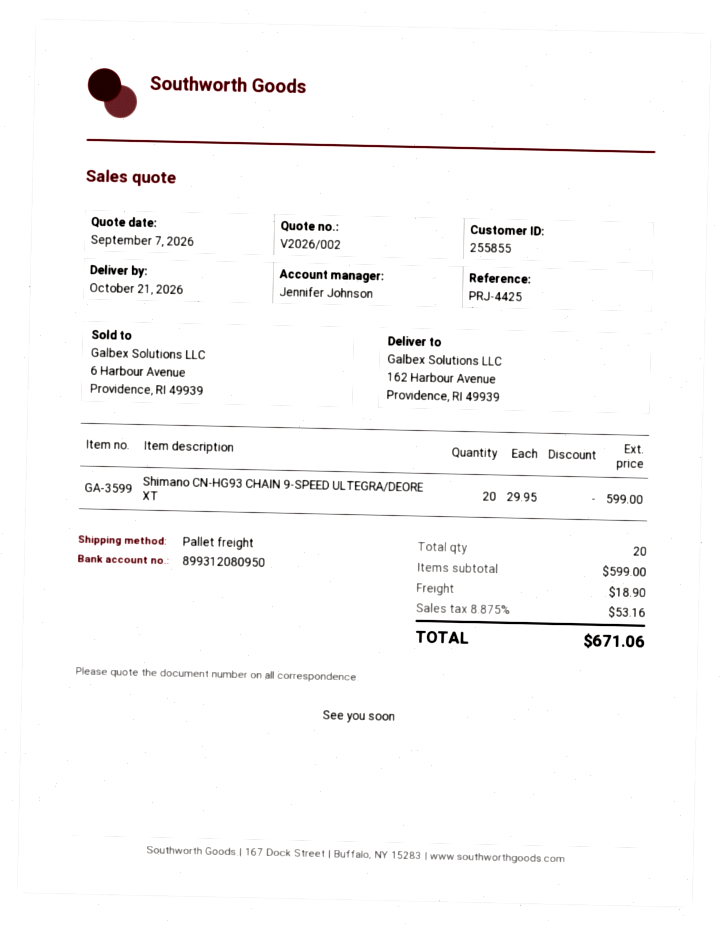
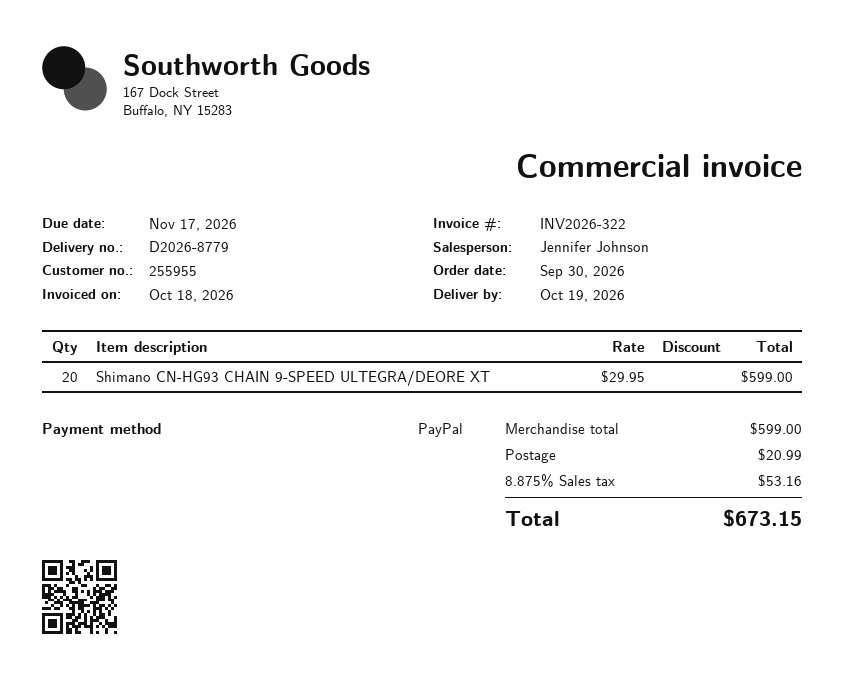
delivery date: 2026-10-21 -> 2026-10-19
customer number: 255855 -> 255955
shipping: 18.90 -> 20.99
total: 671.06 -> 673.15

